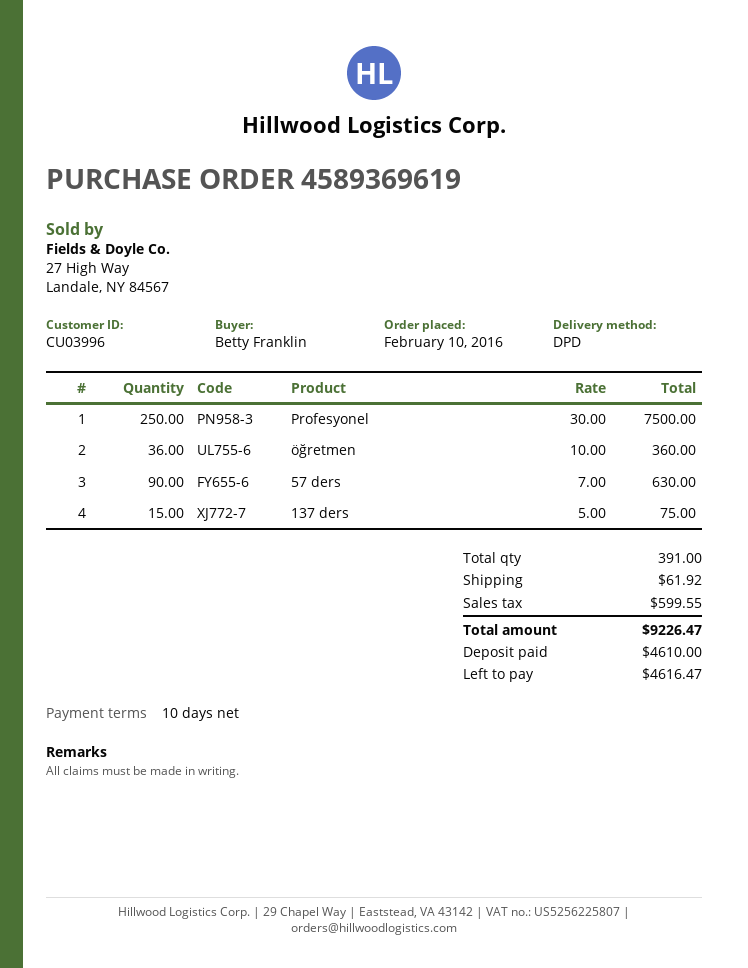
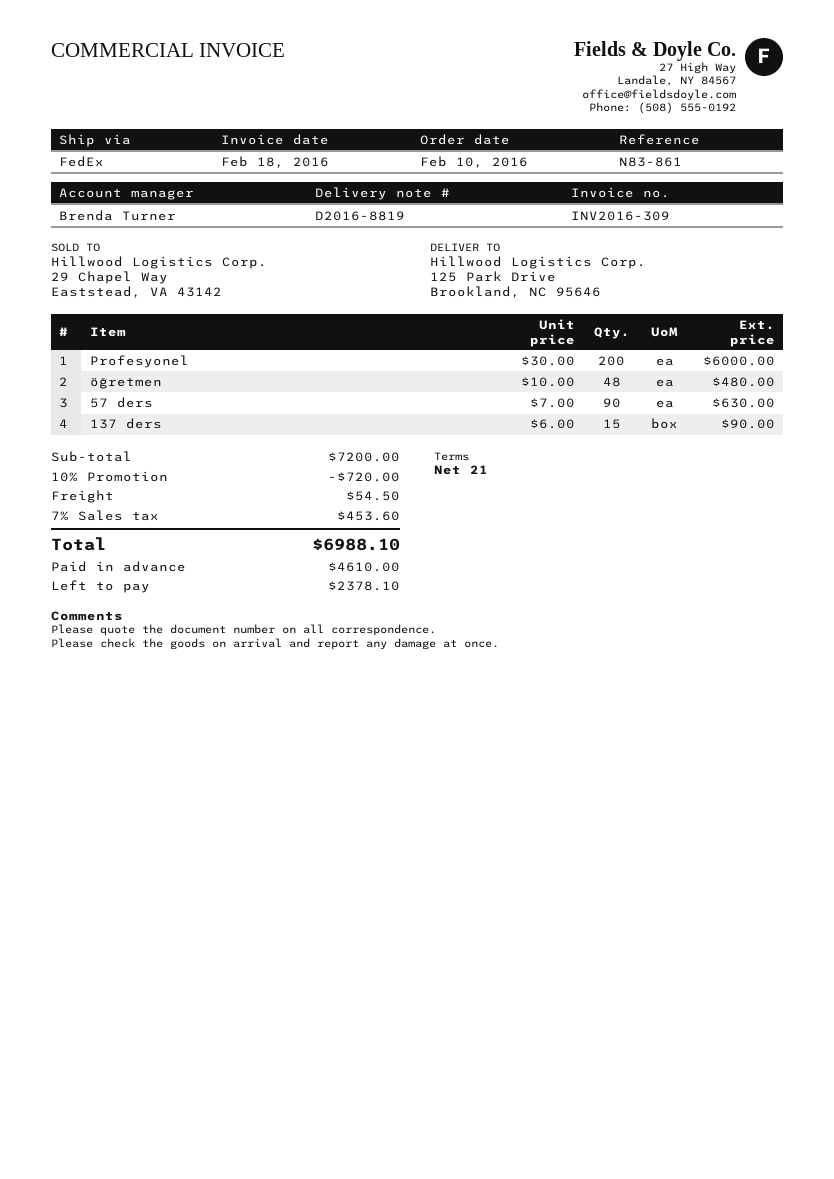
payment terms: 10 days -> 21 days
shipping method: DPD -> FedEx
Profesyonel: 250 x 30.00 = 7500.00 -> 200 x 30.00 = 6000.00
öğretmen: 36 x 10.00 = 360.00 -> 48 x 10.00 = 480.00
137 ders: 15 x 5.00 = 75.00 -> 15 x 6.00 = 90.00
discount: none -> 10% = 720.00
shipping: 61.92 -> 54.50
tax: 599.55 -> 453.60
total: 9226.47 -> 6988.10
balance: 4616.47 -> 2378.10

